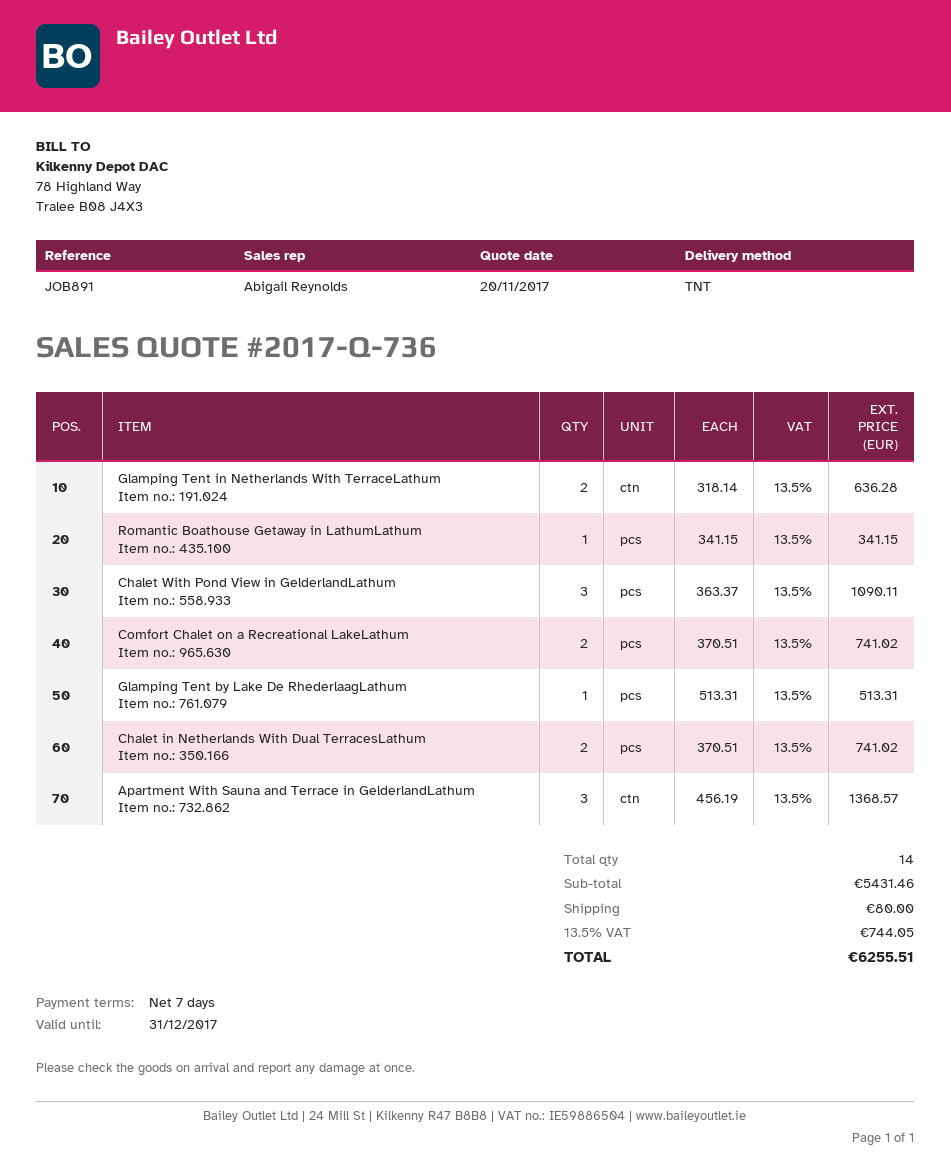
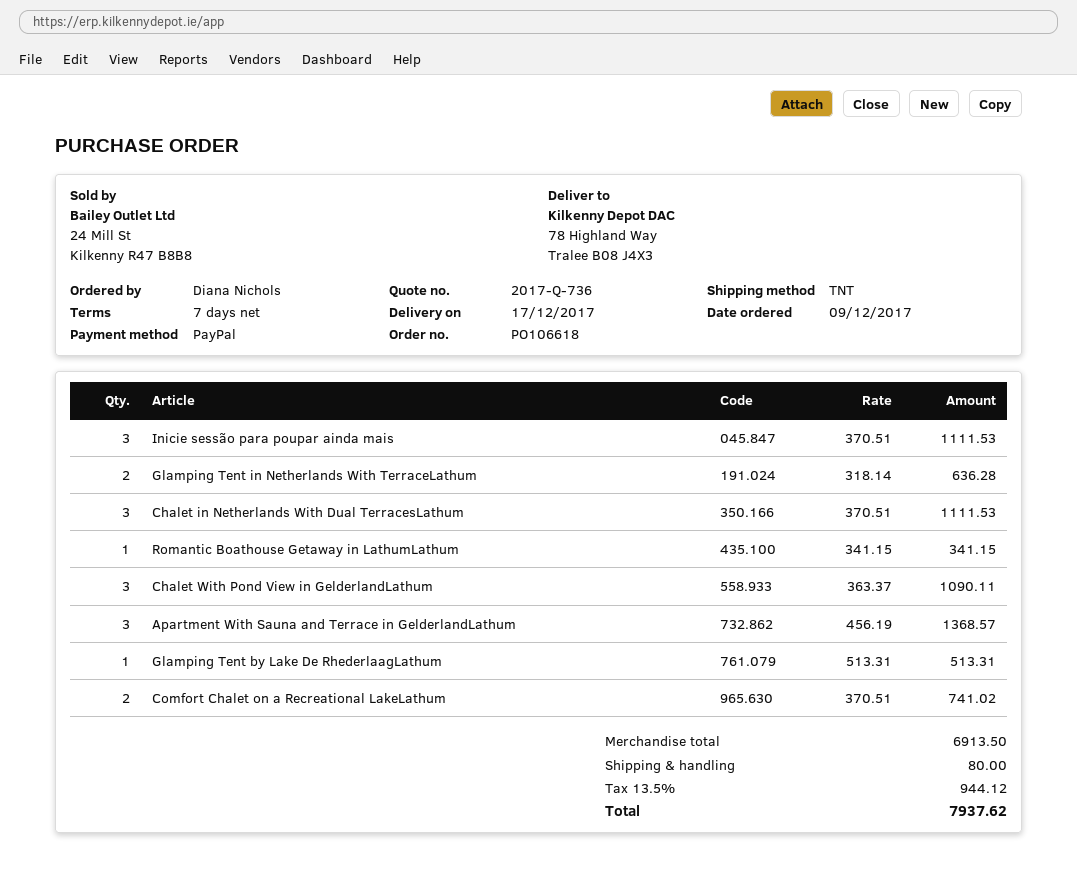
Chalet in Netherlands With Dual TerracesLathum: 2 x 370.51 = 741.02 -> 3 x 370.51 = 1111.53
Inicie sessão para poupar ainda mais: none -> 3 x 370.51 = 1111.53
subtotal: 5431.46 -> 6913.50
tax: 13.5% = 744.05 -> 13.5% = 944.12
total: 6255.51 -> 7937.62

